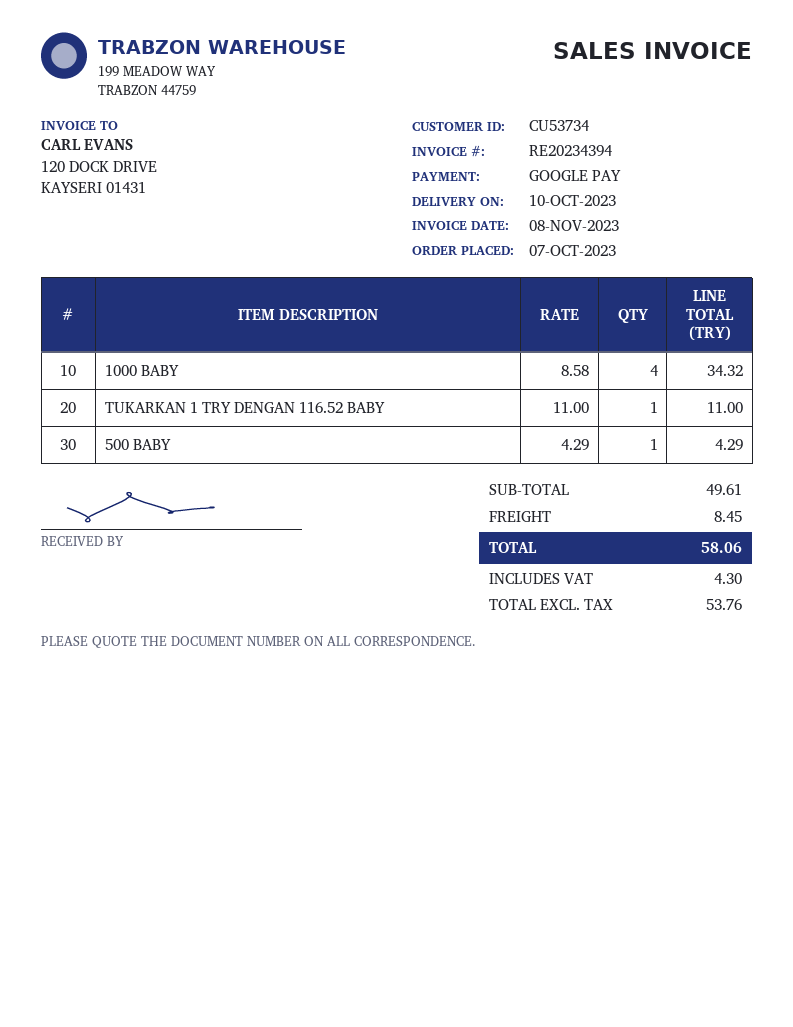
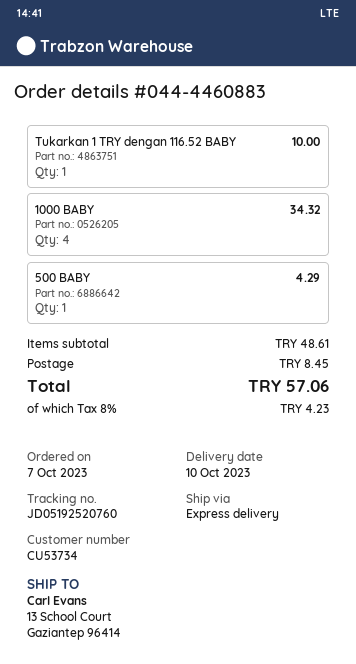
TUKARKAN 1 TRY DENGAN 116.52 BABY: 1 for 11.00 -> 1 for 10.00
subtotal: 49.61 -> 48.61
tax: 4.30 -> 4.23
total: 58.06 -> 57.06

